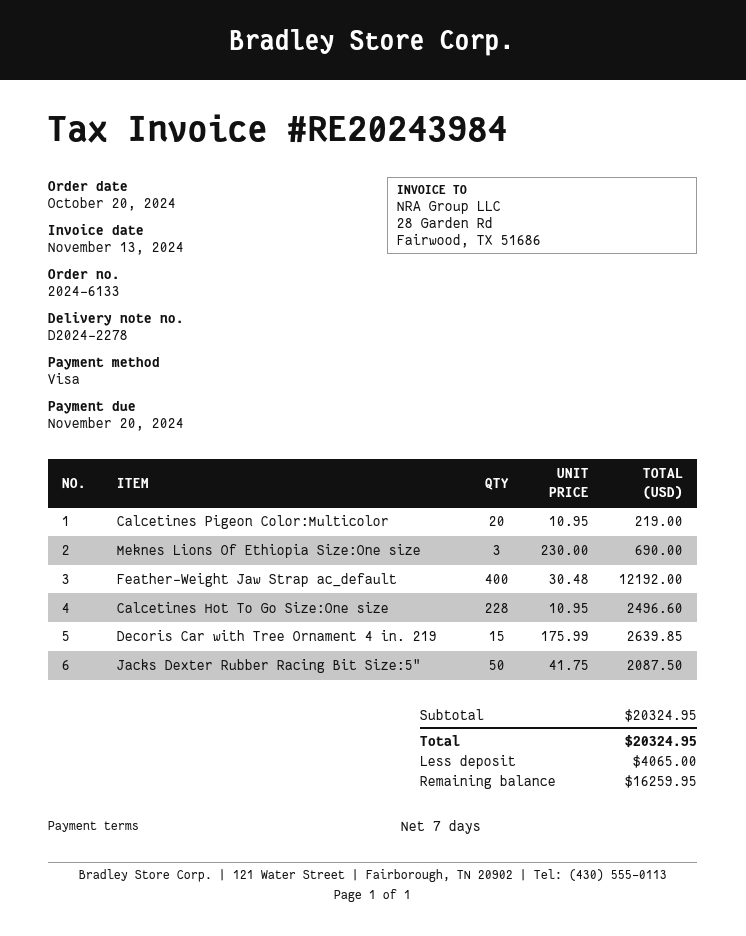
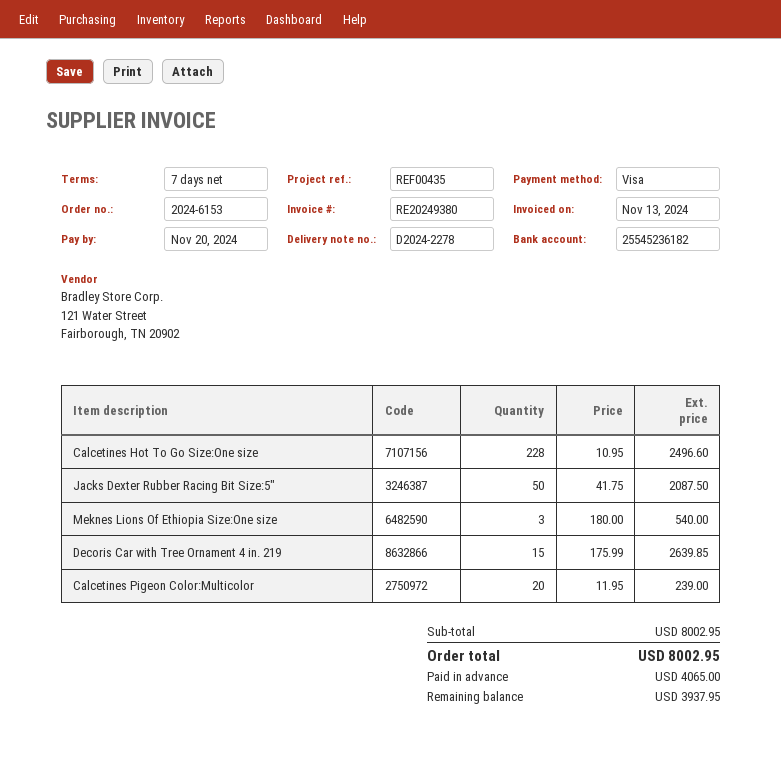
order number: 2024-6133 -> 2024-6153
invoice number: RE20243984 -> RE20249380
Calcetines Pigeon Color:Multicolor: 20 x 10.95 = 219.00 -> 20 x 11.95 = 239.00
Meknes Lions Of Ethiopia Size:One size: 3 x 230.00 = 690.00 -> 3 x 180.00 = 540.00
Feather-Weight Jaw Strap ac_default: 400 x 30.48 = 12192.00 -> none
subtotal: 20324.95 -> 8002.95
total: 20324.95 -> 8002.95
balance: 16259.95 -> 3937.95

